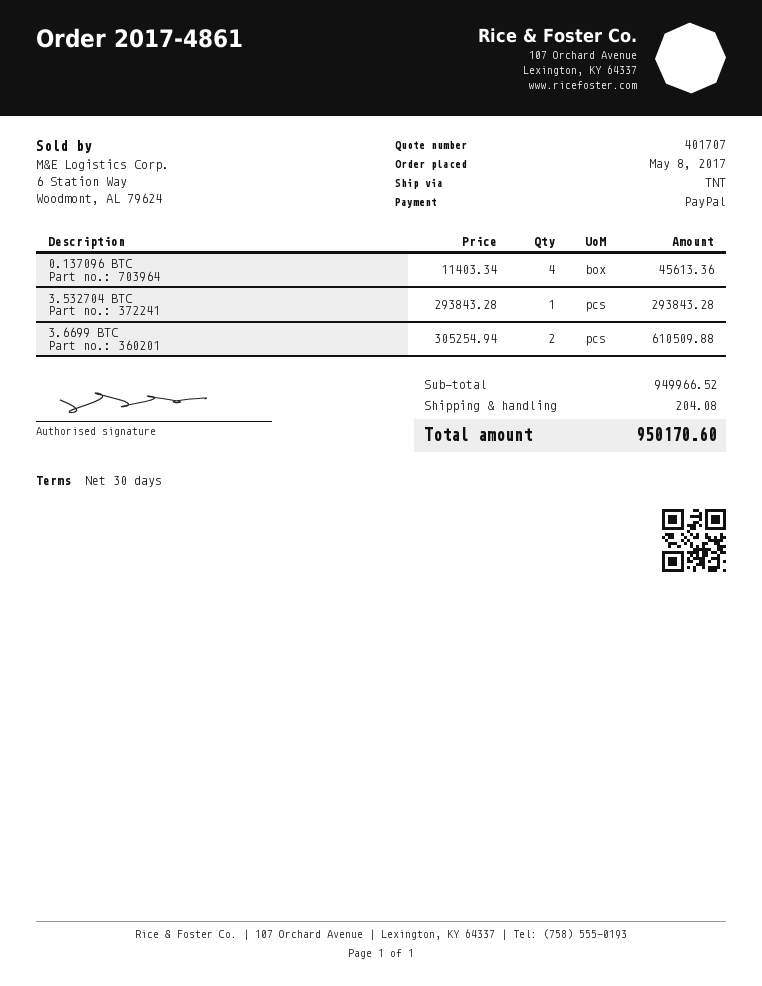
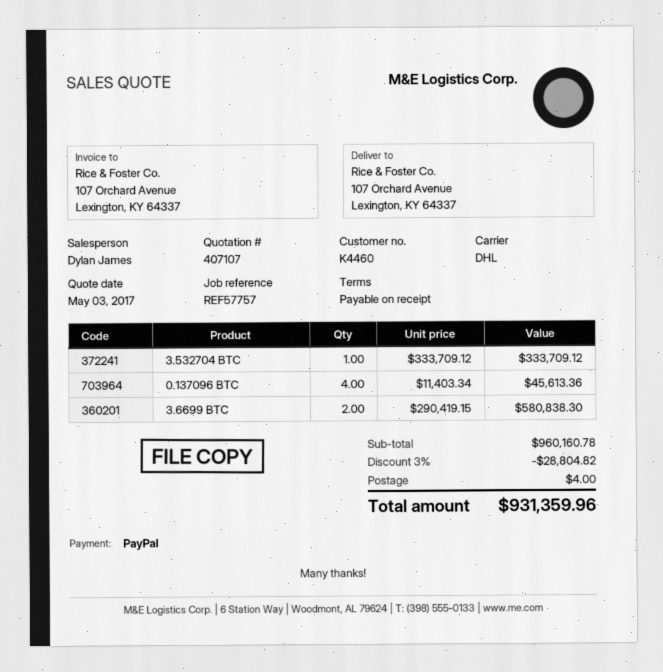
quote number: 401707 -> 407107
payment terms: 30 days -> on receipt
shipping method: TNT -> DHL
3.532704 BTC: 1 x 293843.28 = 293843.28 -> 1 x 333709.12 = 333709.12
3.6699 BTC: 2 x 305254.94 = 610509.88 -> 2 x 290419.15 = 580838.30
subtotal: 949966.52 -> 960160.78
discount: none -> 3% = 28804.82
shipping: 204.08 -> 4.00
total: 950170.60 -> 931359.96

